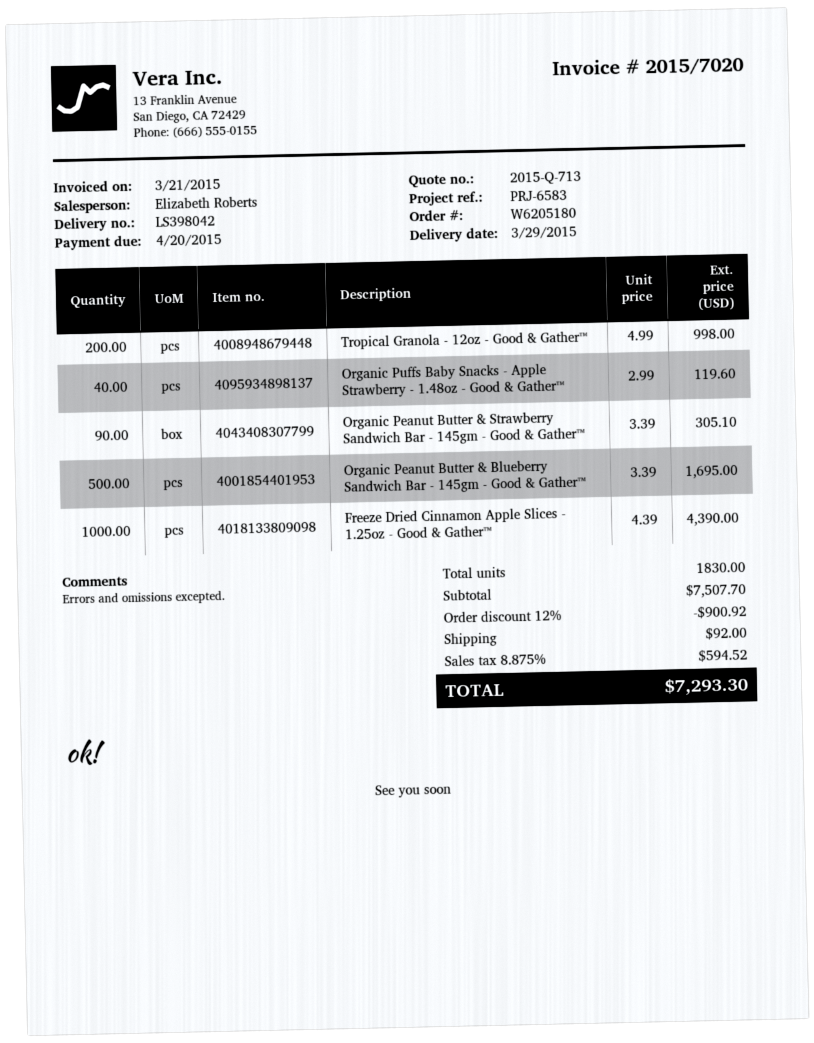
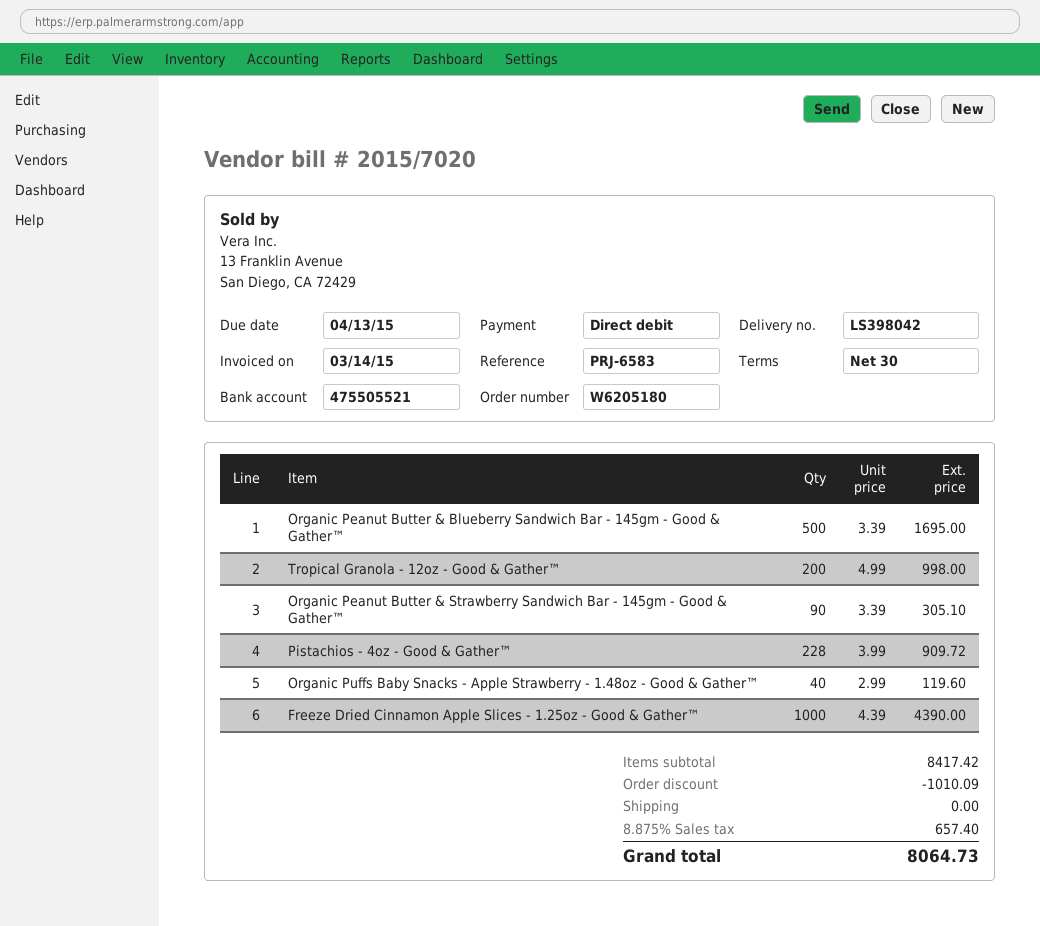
invoice date: 2015-03-21 -> 2015-03-14
due date: 2015-04-20 -> 2015-04-13
Pistachios - 4oz - Good & Gather™: none -> 228 x 3.99 = 909.72
subtotal: 7507.70 -> 8417.42
discount: 900.92 -> 1010.09
shipping: 92.00 -> 0.00
tax: 8.875% = 594.52 -> 8.875% = 657.40
total: 7293.30 -> 8064.73

